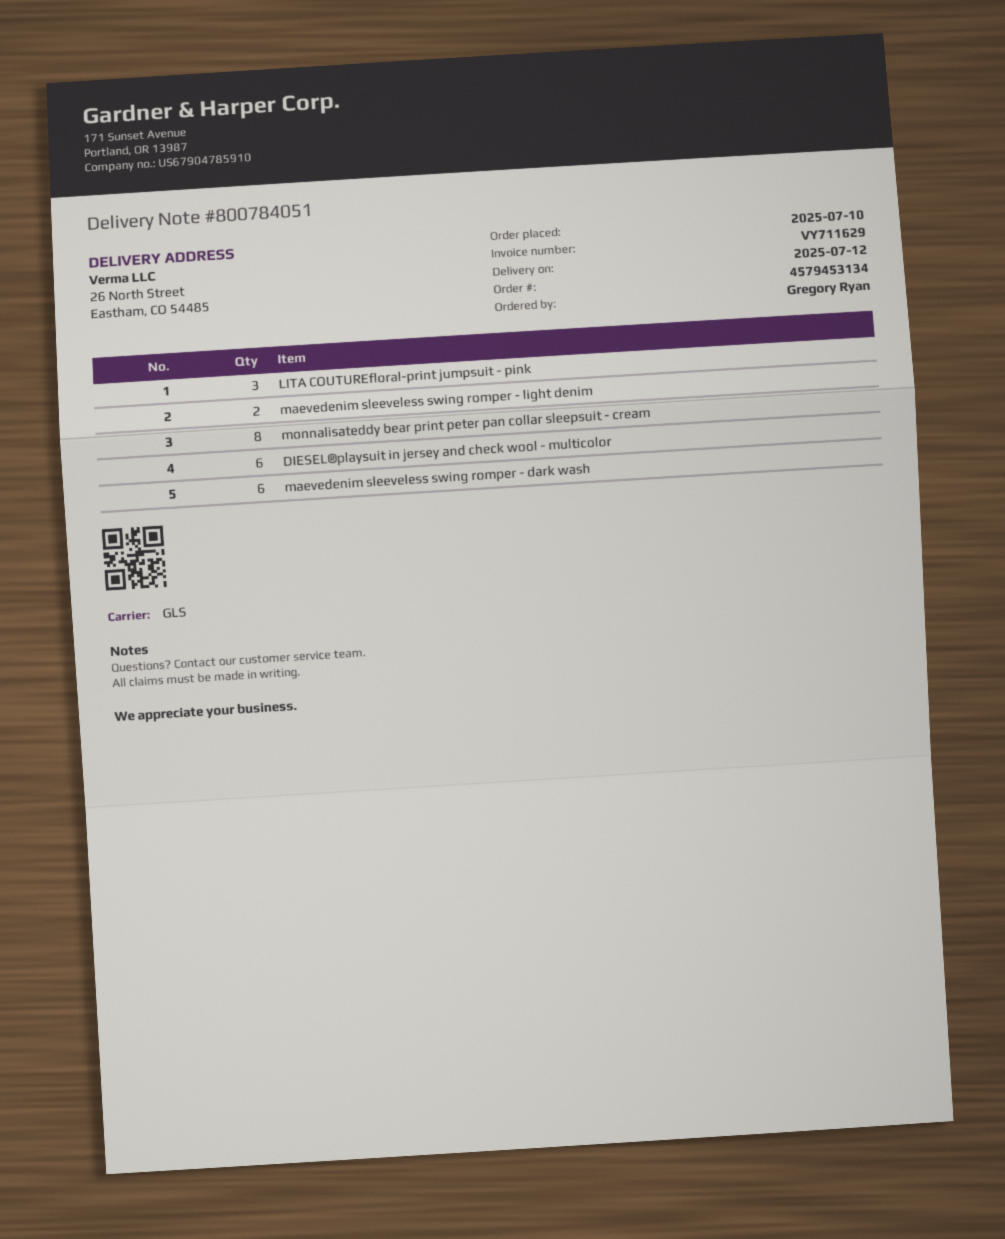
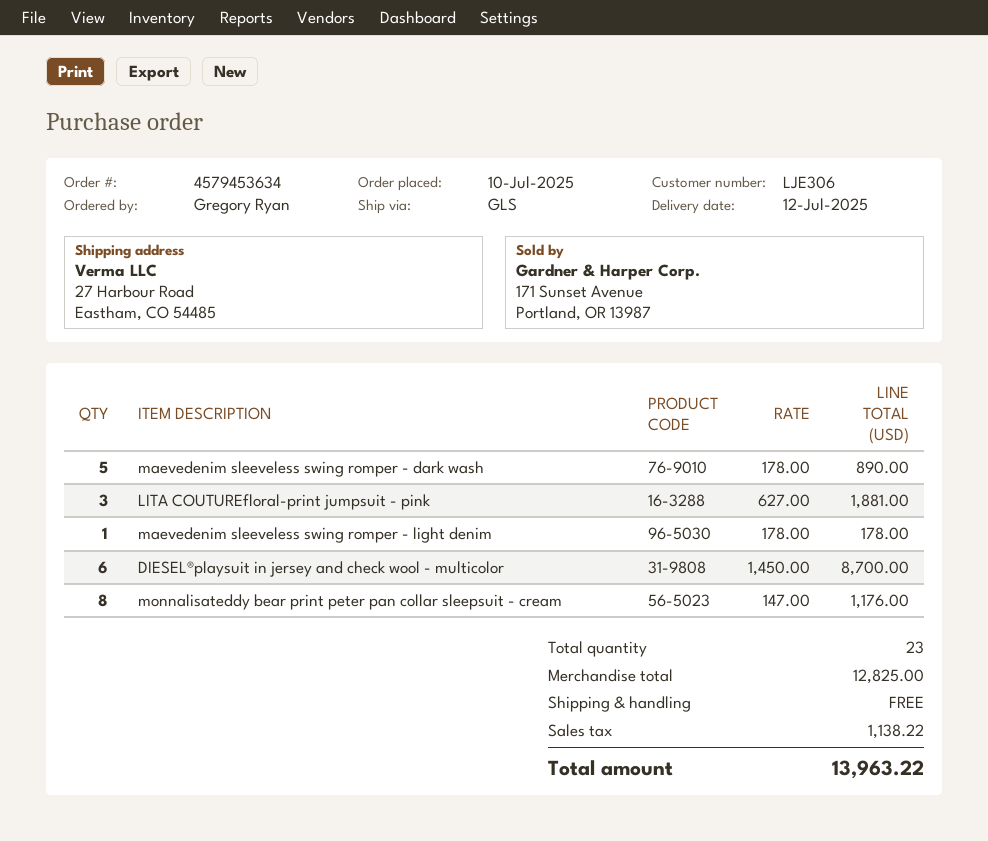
order number: 4579453134 -> 4579453634
ship to: 26 North Street, Eastham, CO 54485 -> 27 Harbour Road, Eastham, CO 54485
maevedenim sleeveless swing romper - light denim: 2 -> 1
maevedenim sleeveless swing romper - dark wash: 6 -> 5

